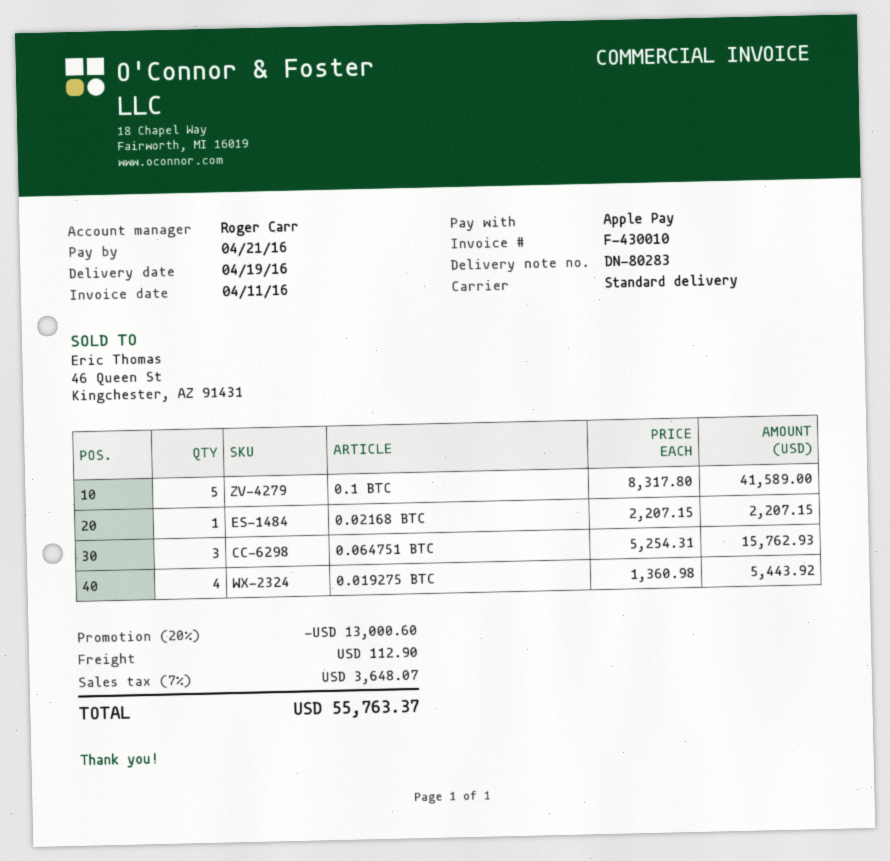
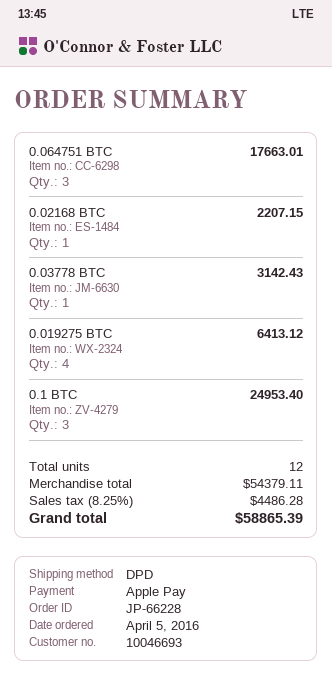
shipping method: standard -> DPD
0.1 BTC: 5 for 41589.00 -> 3 for 24953.40
0.064751 BTC: 3 for 15762.93 -> 3 for 17663.01
0.019275 BTC: 4 for 5443.92 -> 4 for 6413.12
0.03778 BTC: none -> 1 for 3142.43
discount: 20% = 13000.60 -> none
shipping: 112.90 -> none
tax: 7% = 3648.07 -> 8.25% = 4486.28
total: 55763.37 -> 58865.39

